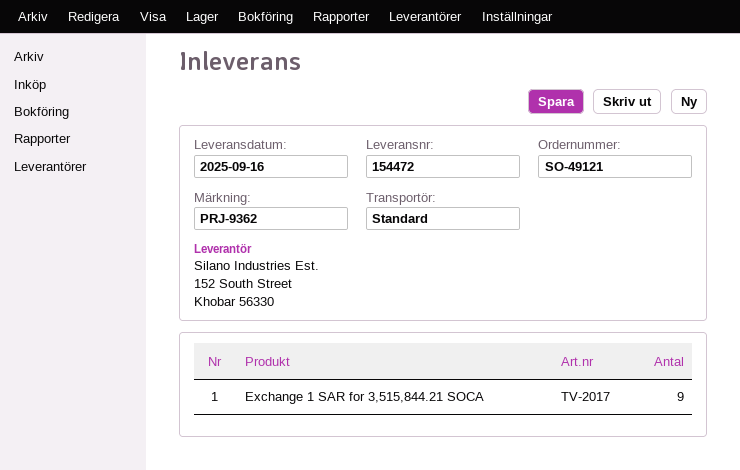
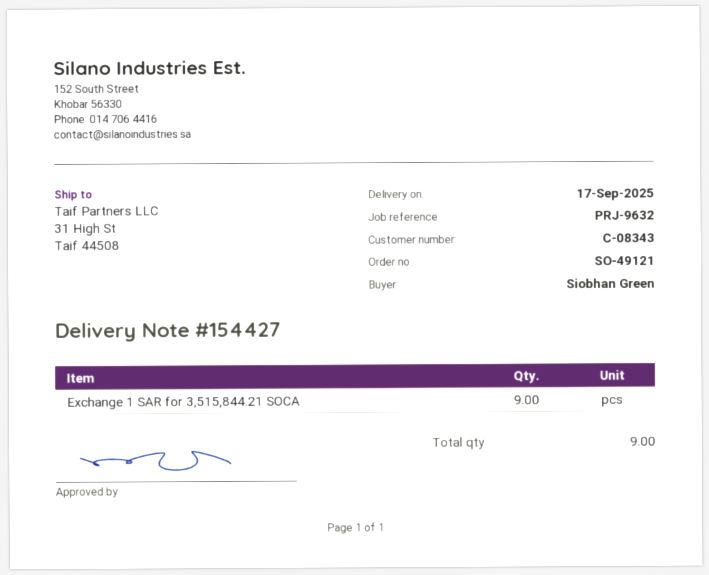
delivery note number: 154472 -> 154427
delivery date: 2025-09-16 -> 2025-09-17
reference: PRJ-9362 -> PRJ-9632

